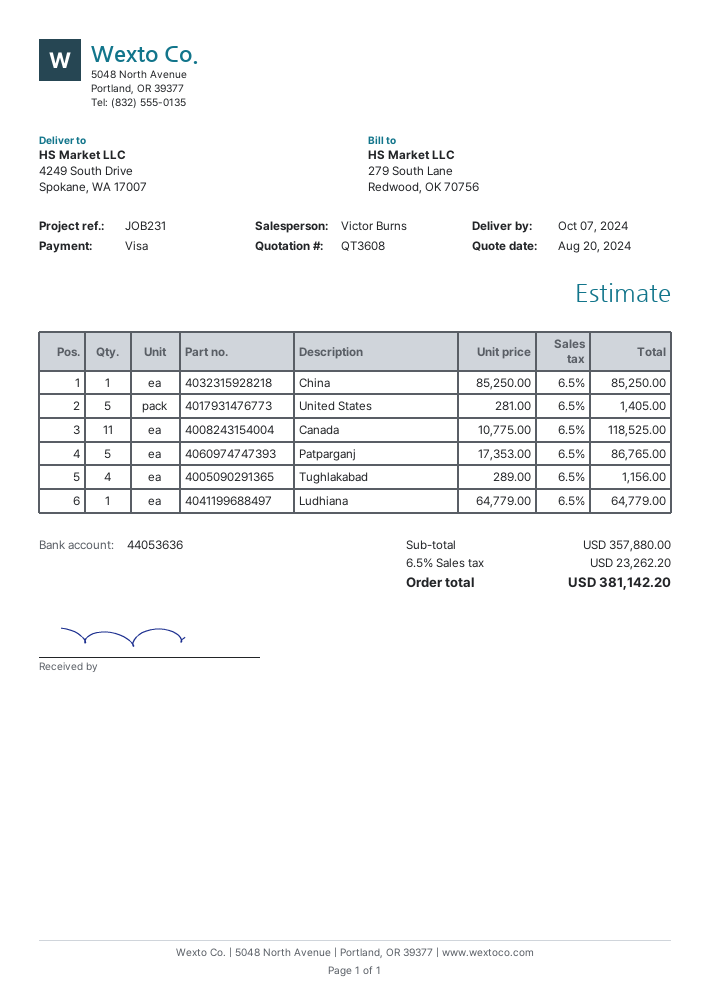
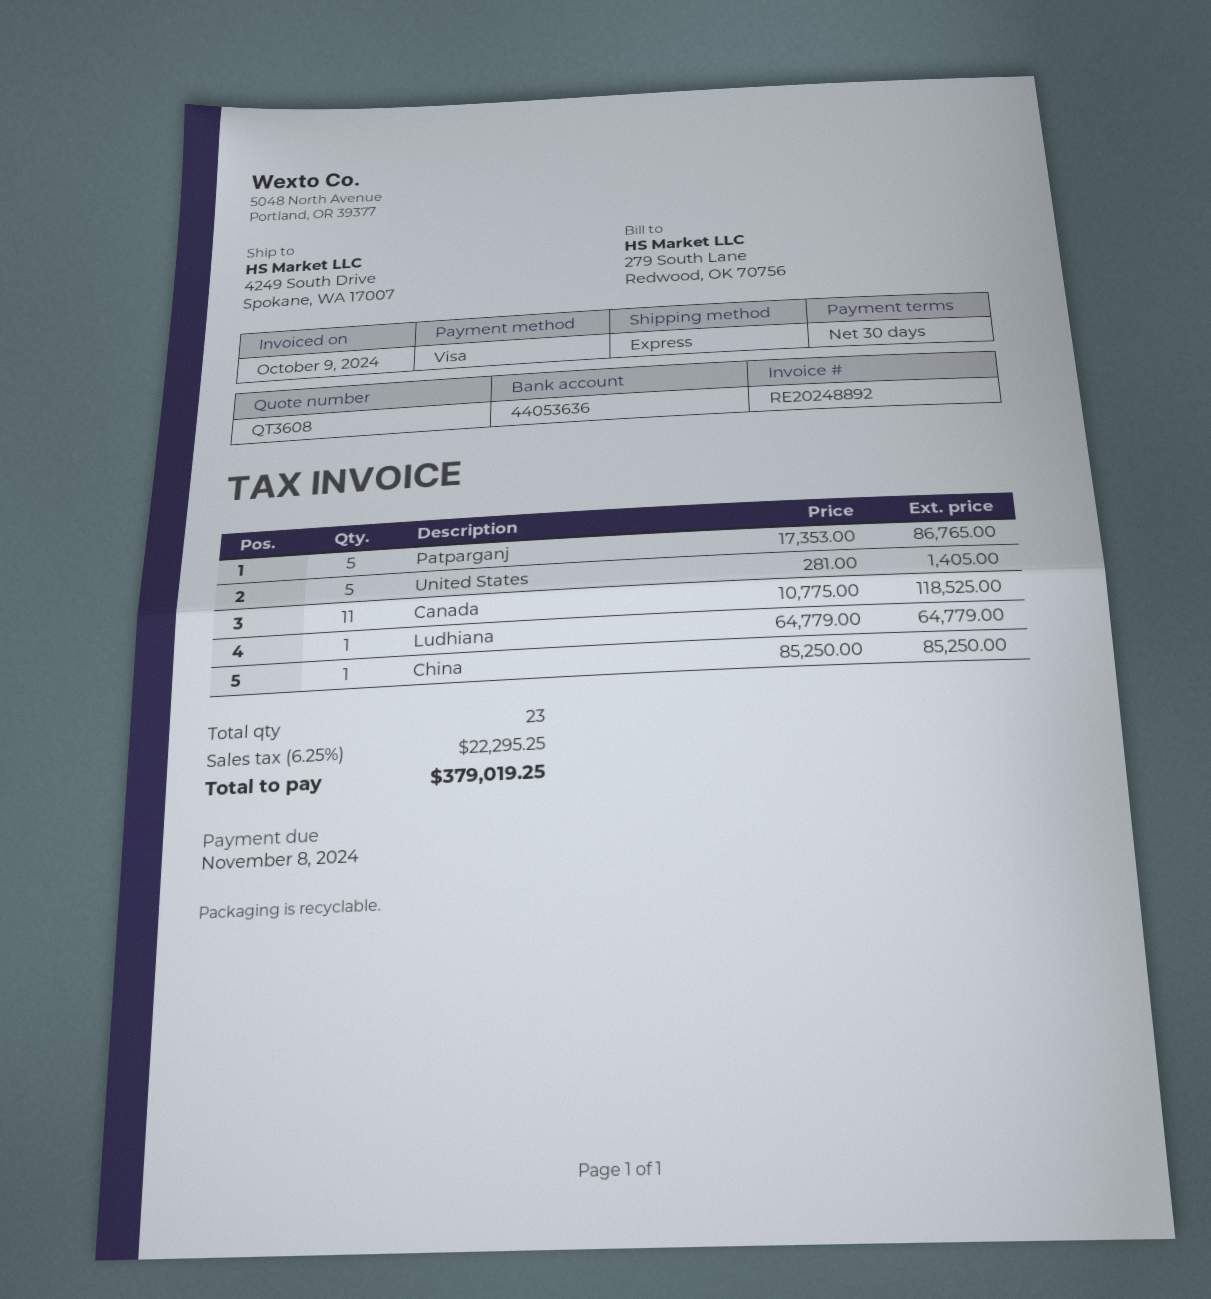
Tughlakabad: 4 x 289.00 = 1156.00 -> none
tax: 6.5% = 23262.20 -> 6.25% = 22295.25
total: 381142.20 -> 379019.25

